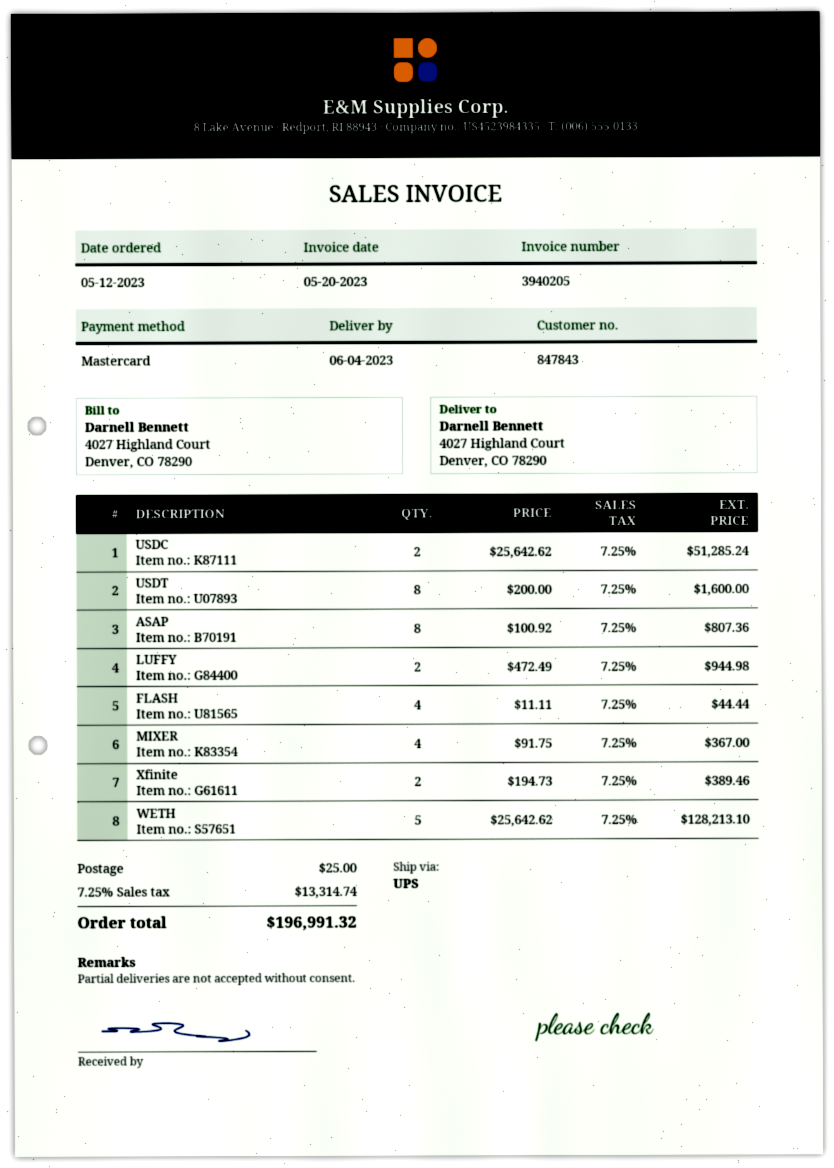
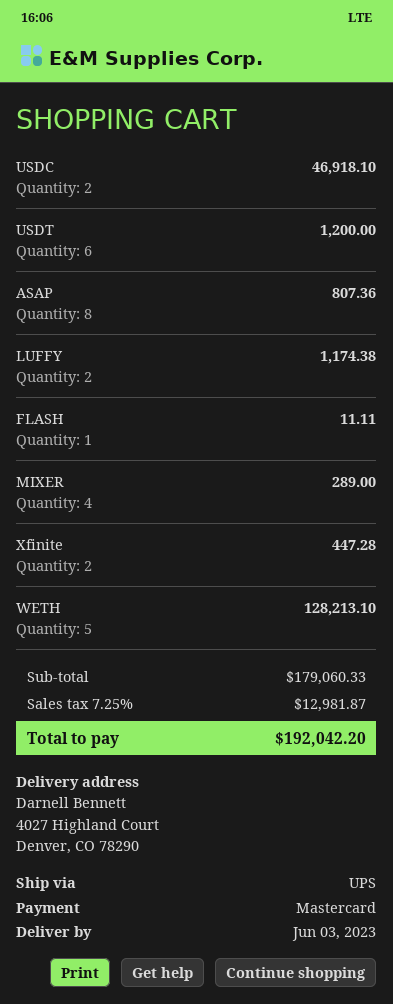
delivery date: 2023-06-04 -> 2023-06-03
USDC: 2 for 51285.24 -> 2 for 46918.10
USDT: 8 for 1600.00 -> 6 for 1200.00
LUFFY: 2 for 944.98 -> 2 for 1174.38
FLASH: 4 for 44.44 -> 1 for 11.11
MIXER: 4 for 367.00 -> 4 for 289.00
Xfinite: 2 for 389.46 -> 2 for 447.28
shipping: 25.00 -> none
tax: 7.25% = 13314.74 -> 7.25% = 12981.87
total: 196991.32 -> 192042.20

